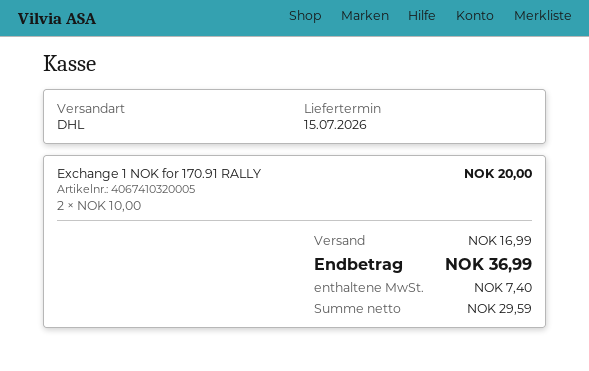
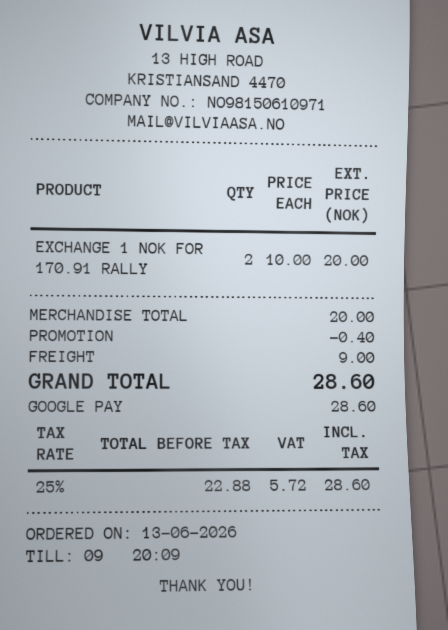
discount: none -> 0.40
shipping: 16.99 -> 9.00
net: 29.59 -> 22.88
tax: 7.40 -> 5.72
total: 36.99 -> 28.60

